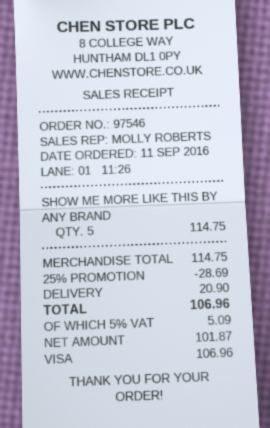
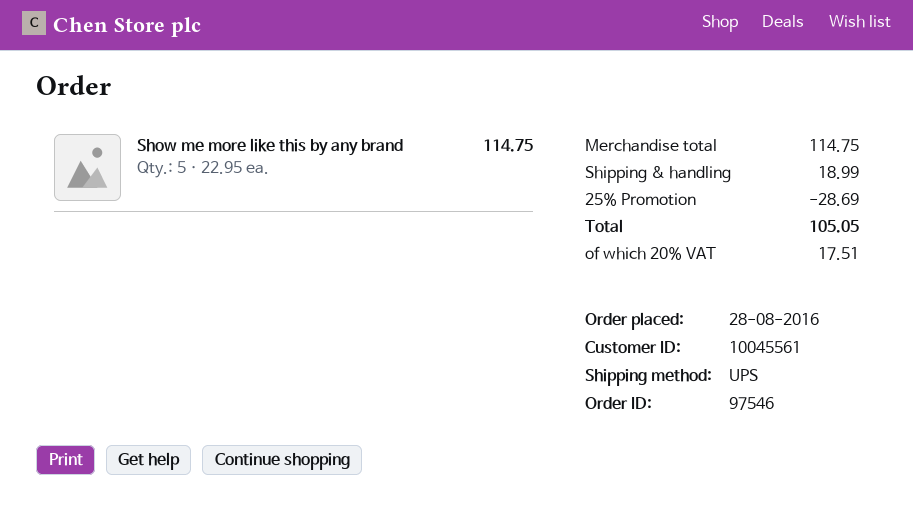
order date: 2016-09-11 -> 2016-08-28
shipping: 20.90 -> 18.99
tax: 5% = 5.09 -> 20% = 17.51
total: 106.96 -> 105.05

